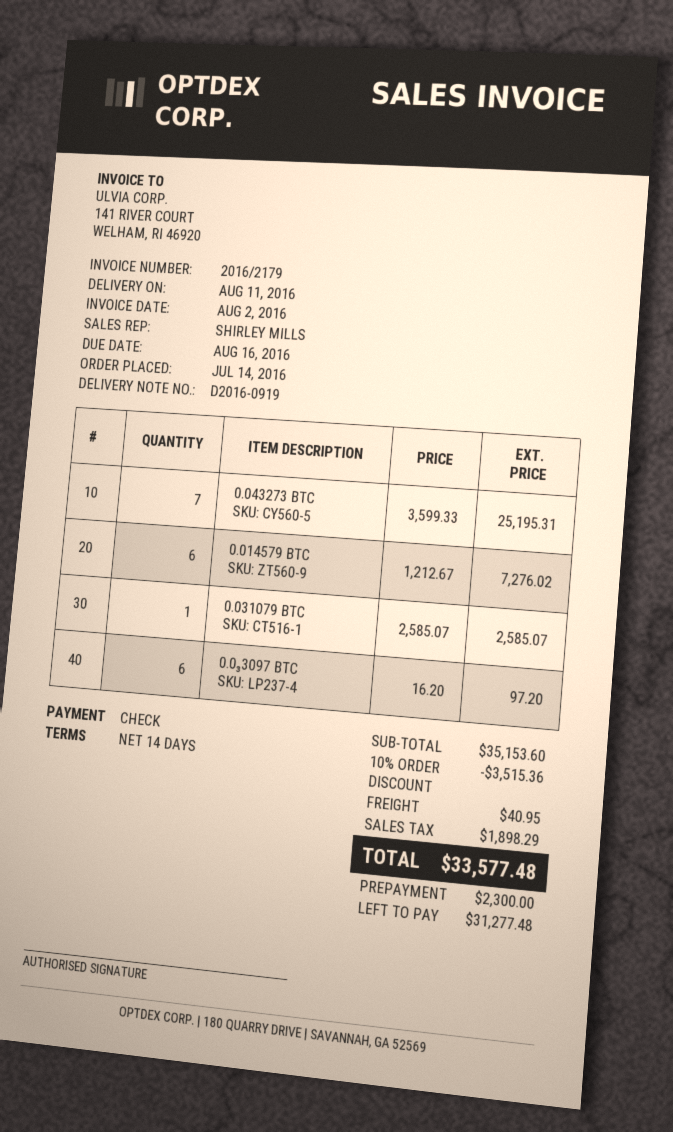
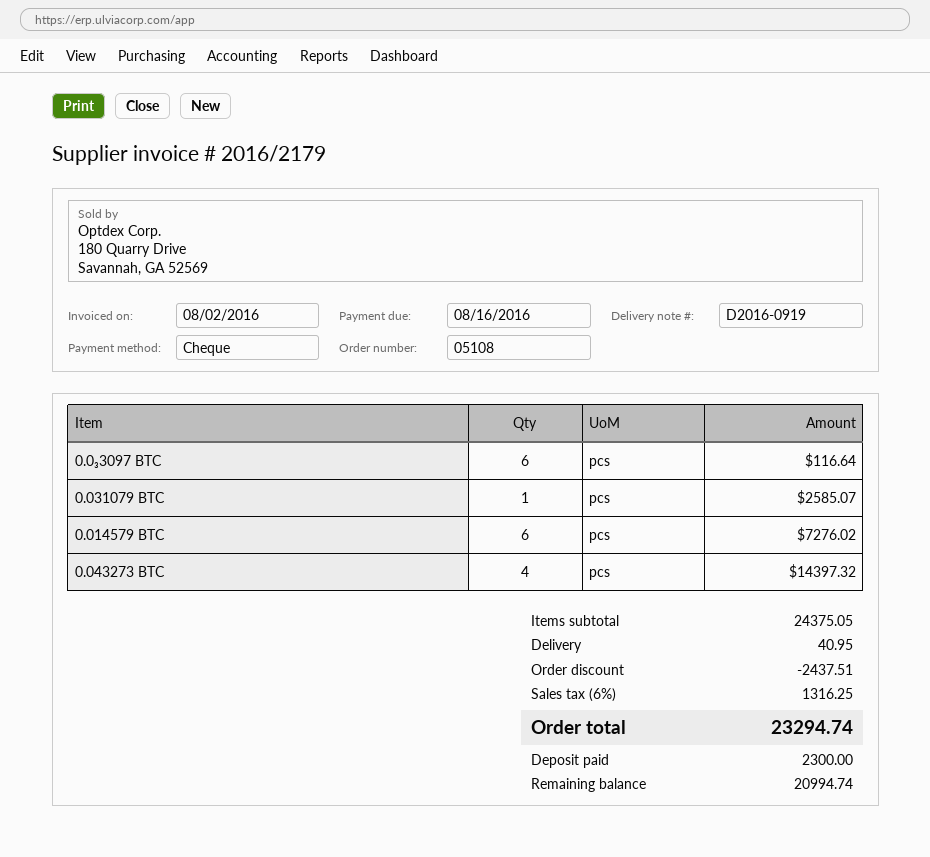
0.043273 BTC: 7 for 25195.31 -> 4 for 14397.32
0.0₃3097 BTC: 6 for 97.20 -> 6 for 116.64
subtotal: 35153.60 -> 24375.05
discount: 3515.36 -> 2437.51
tax: 1898.29 -> 1316.25
total: 33577.48 -> 23294.74
balance: 31277.48 -> 20994.74

